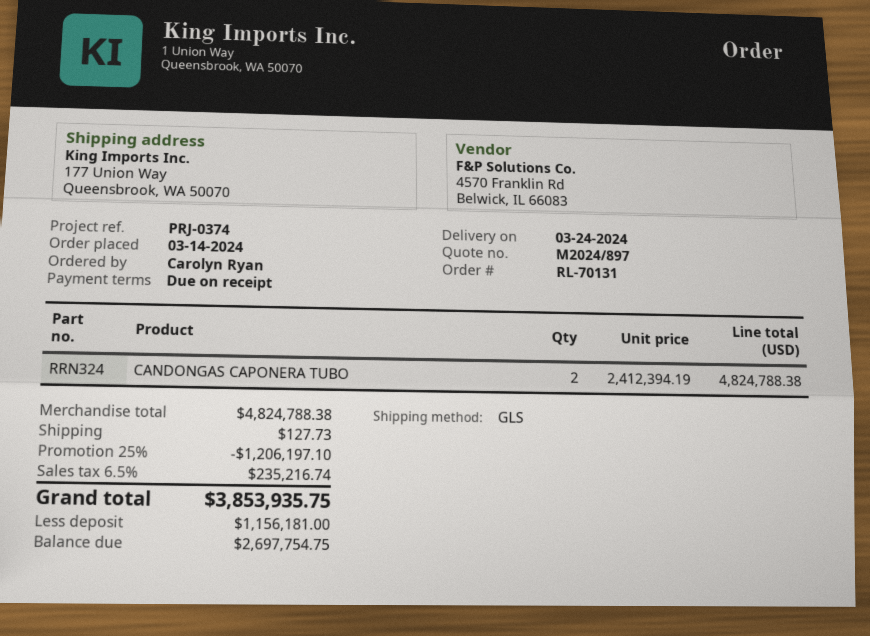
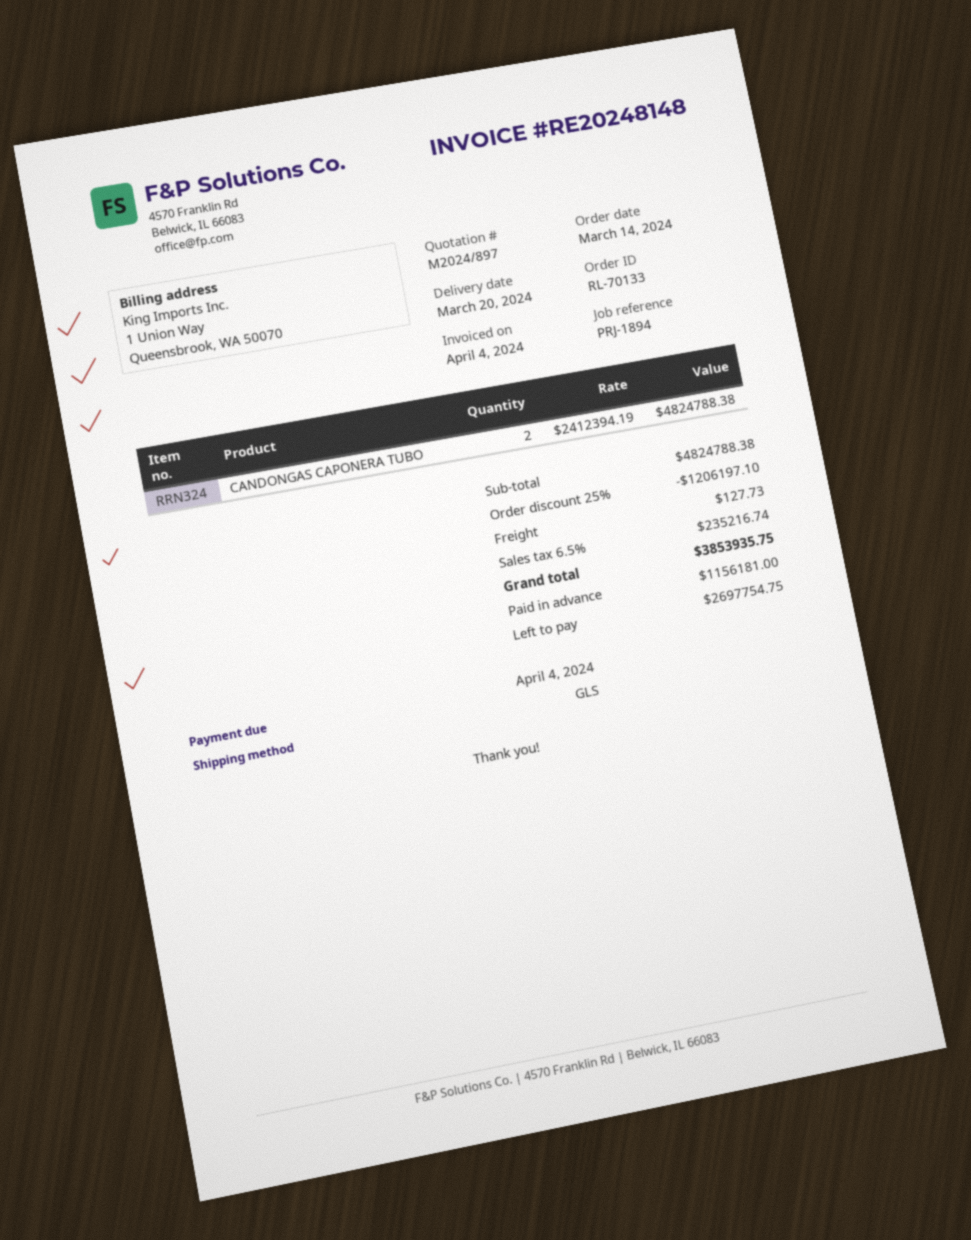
order number: RL-70131 -> RL-70133
delivery date: 2024-03-24 -> 2024-03-20
reference: PRJ-0374 -> PRJ-1894

